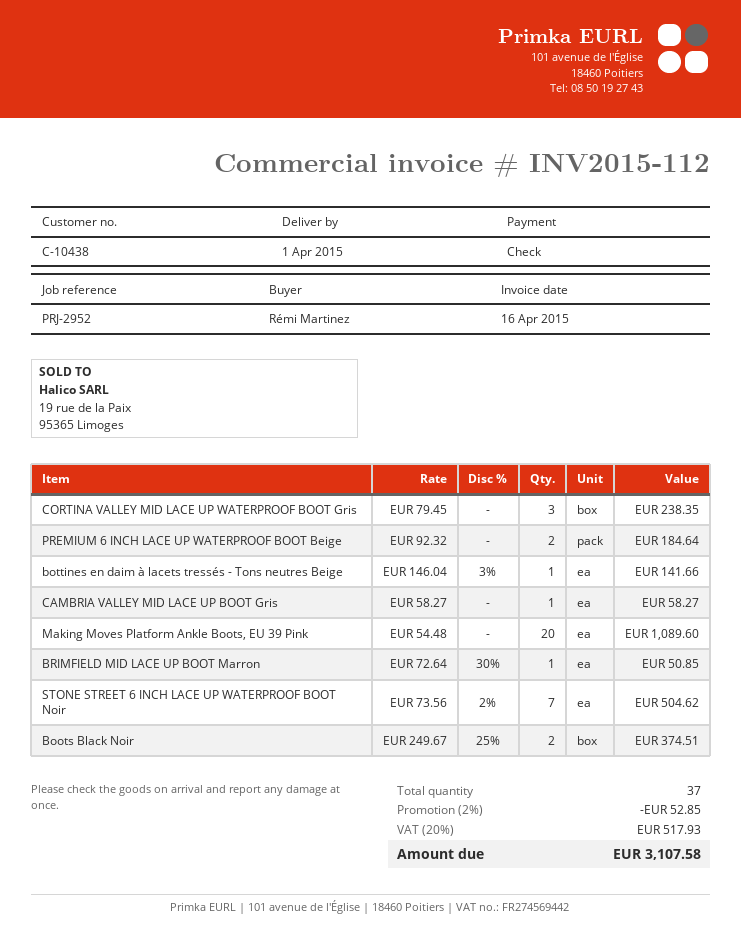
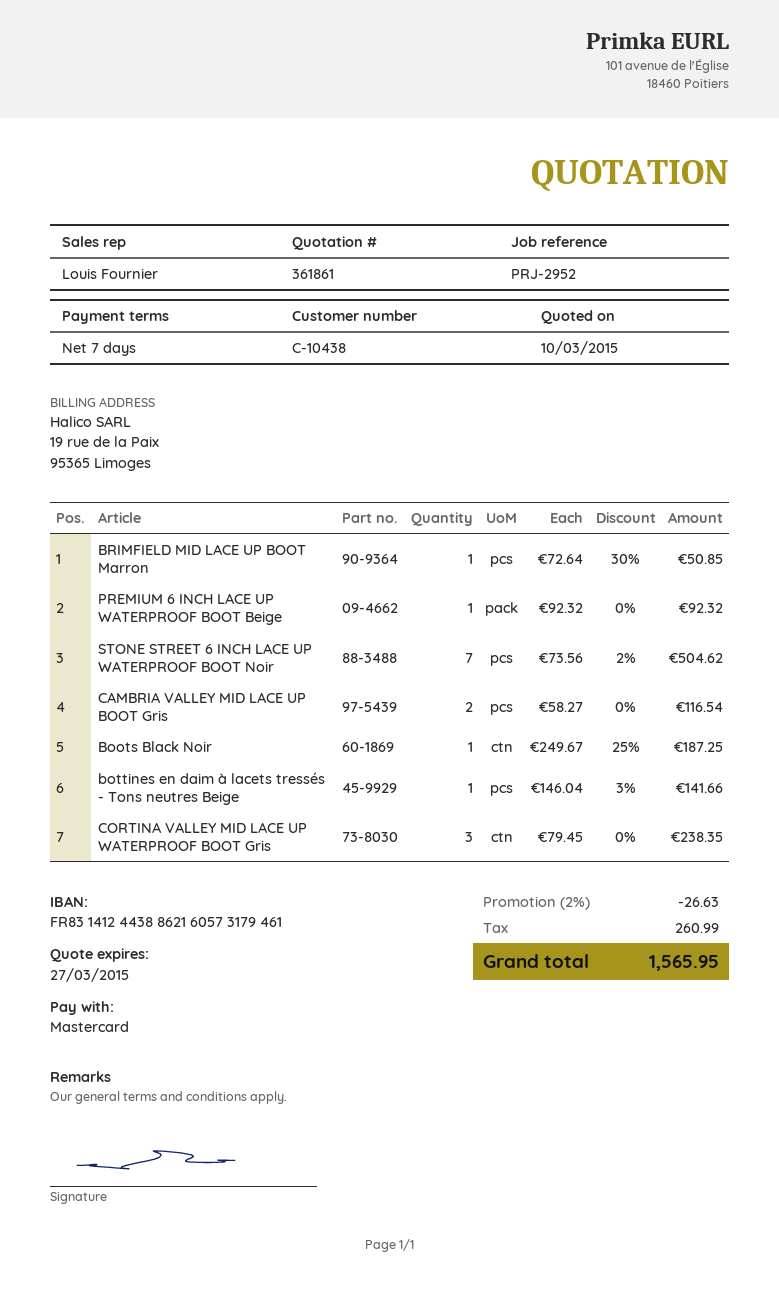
payment method: cheque -> Mastercard
PREMIUM 6 INCH LACE UP WATERPROOF BOOT Beige: 2 x 92.32 = 184.64 -> 1 x 92.32 = 92.32
CAMBRIA VALLEY MID LACE UP BOOT Gris: 1 x 58.27 = 58.27 -> 2 x 58.27 = 116.54
Making Moves Platform Ankle Boots, EU 39 Pink: 20 x 54.48 = 1089.60 -> none
Boots Black Noir: 2 x 249.67 - 25% = 374.51 -> 1 x 249.67 - 25% = 187.25
discount: 2% = 52.85 -> 2% = 26.63
tax: 517.93 -> 260.99
total: 3107.58 -> 1565.95

